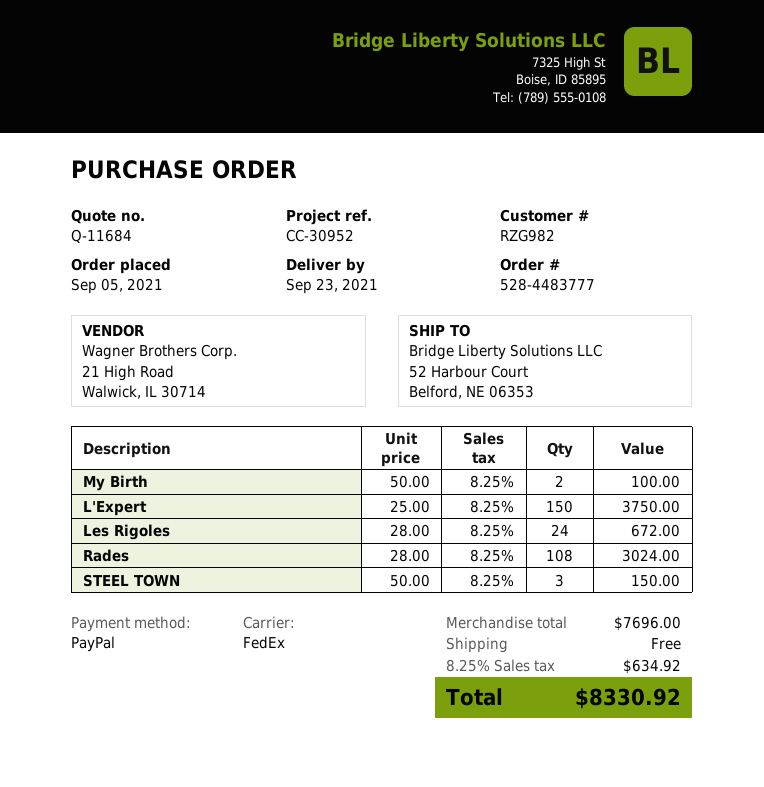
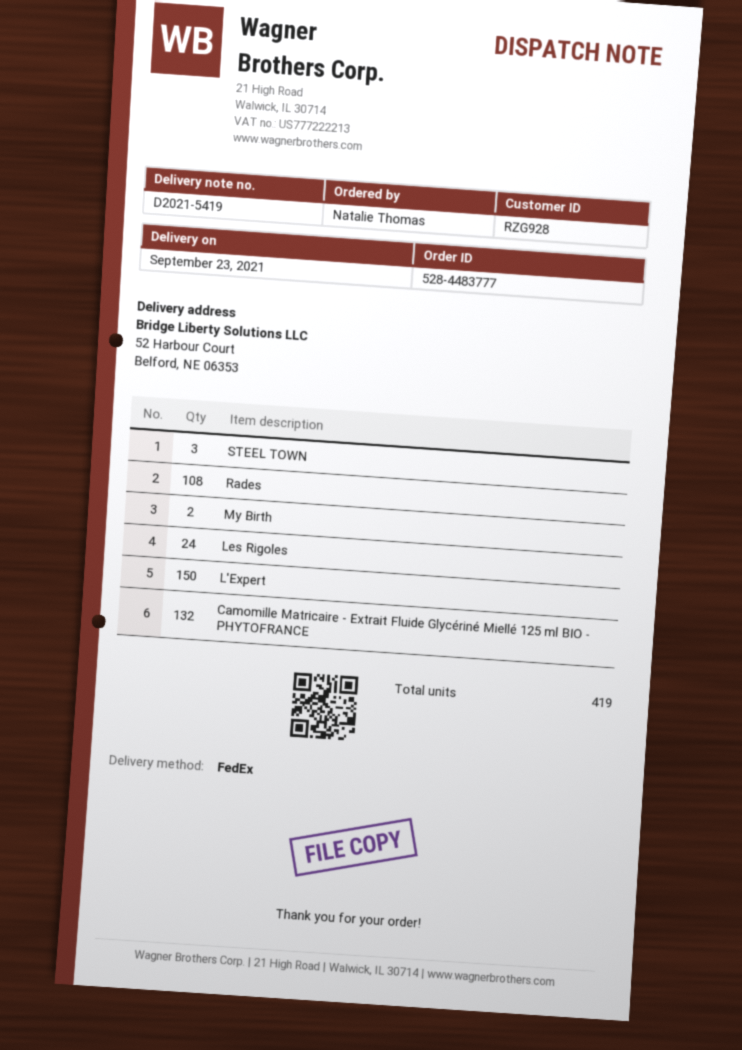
customer number: RZG982 -> RZG928
Camomille Matricaire - Extrait Fluide Glycériné Miellé 125 ml BIO - PHYTOFRANCE: none -> 132

